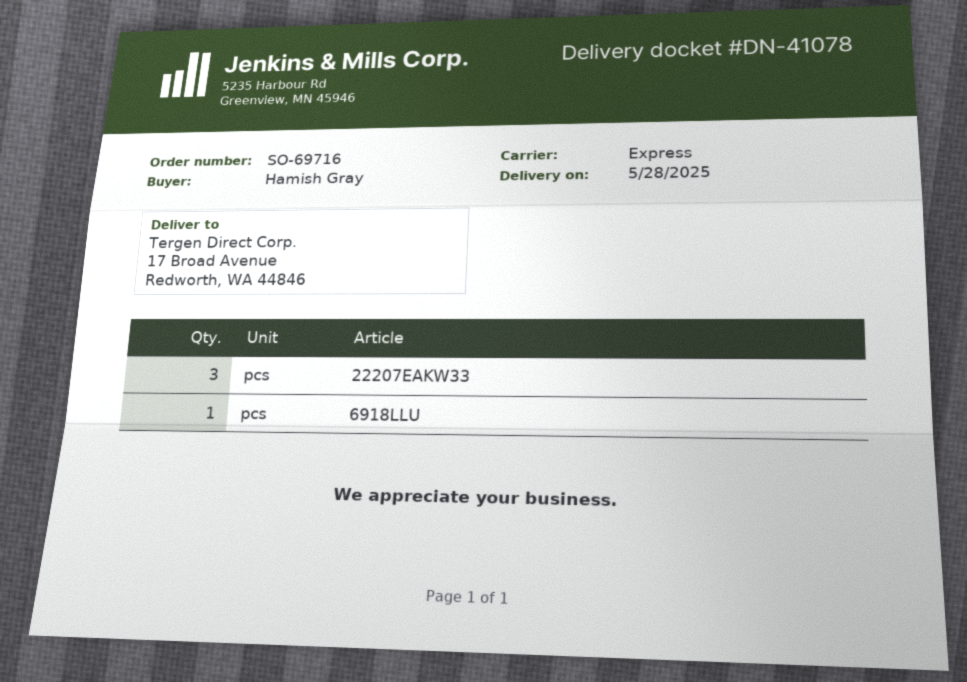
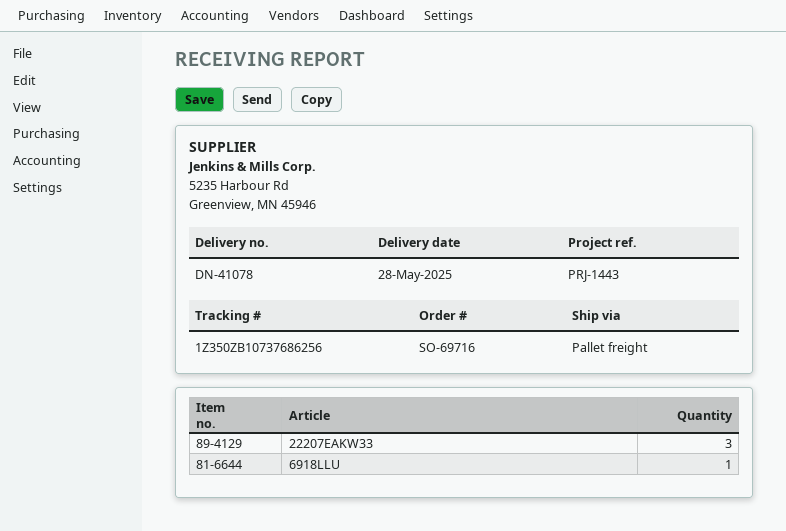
shipping method: express -> pallet freight

